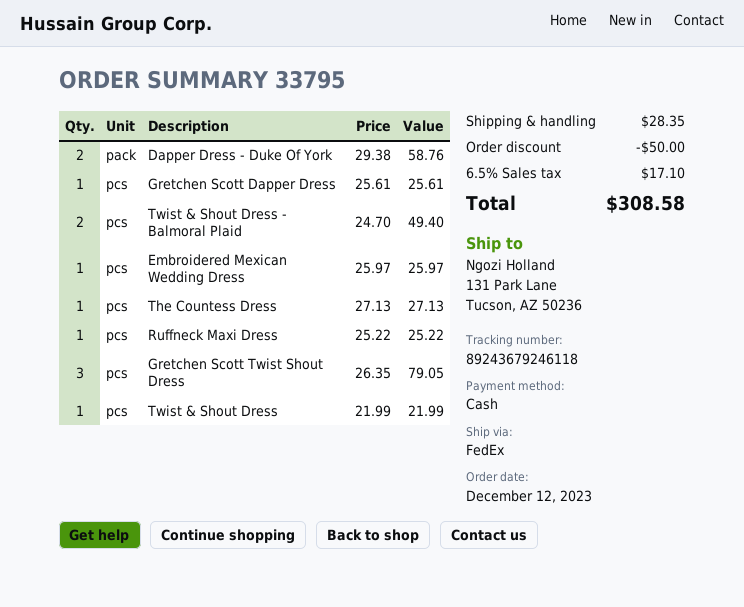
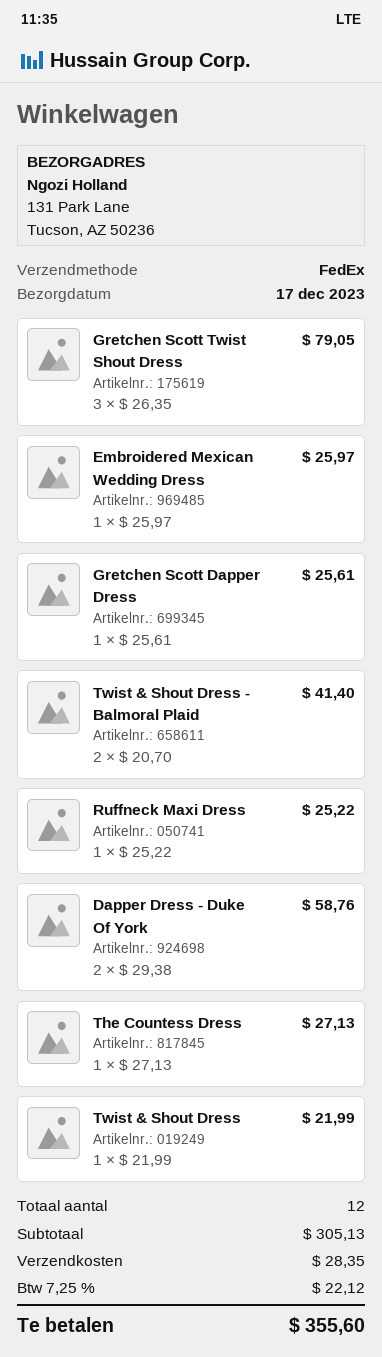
Twist & Shout Dress - Balmoral Plaid: 2 x 24.70 = 49.40 -> 2 x 20.70 = 41.40
discount: 50.00 -> none
tax: 6.5% = 17.10 -> 7.25% = 22.12
total: 308.58 -> 355.60

